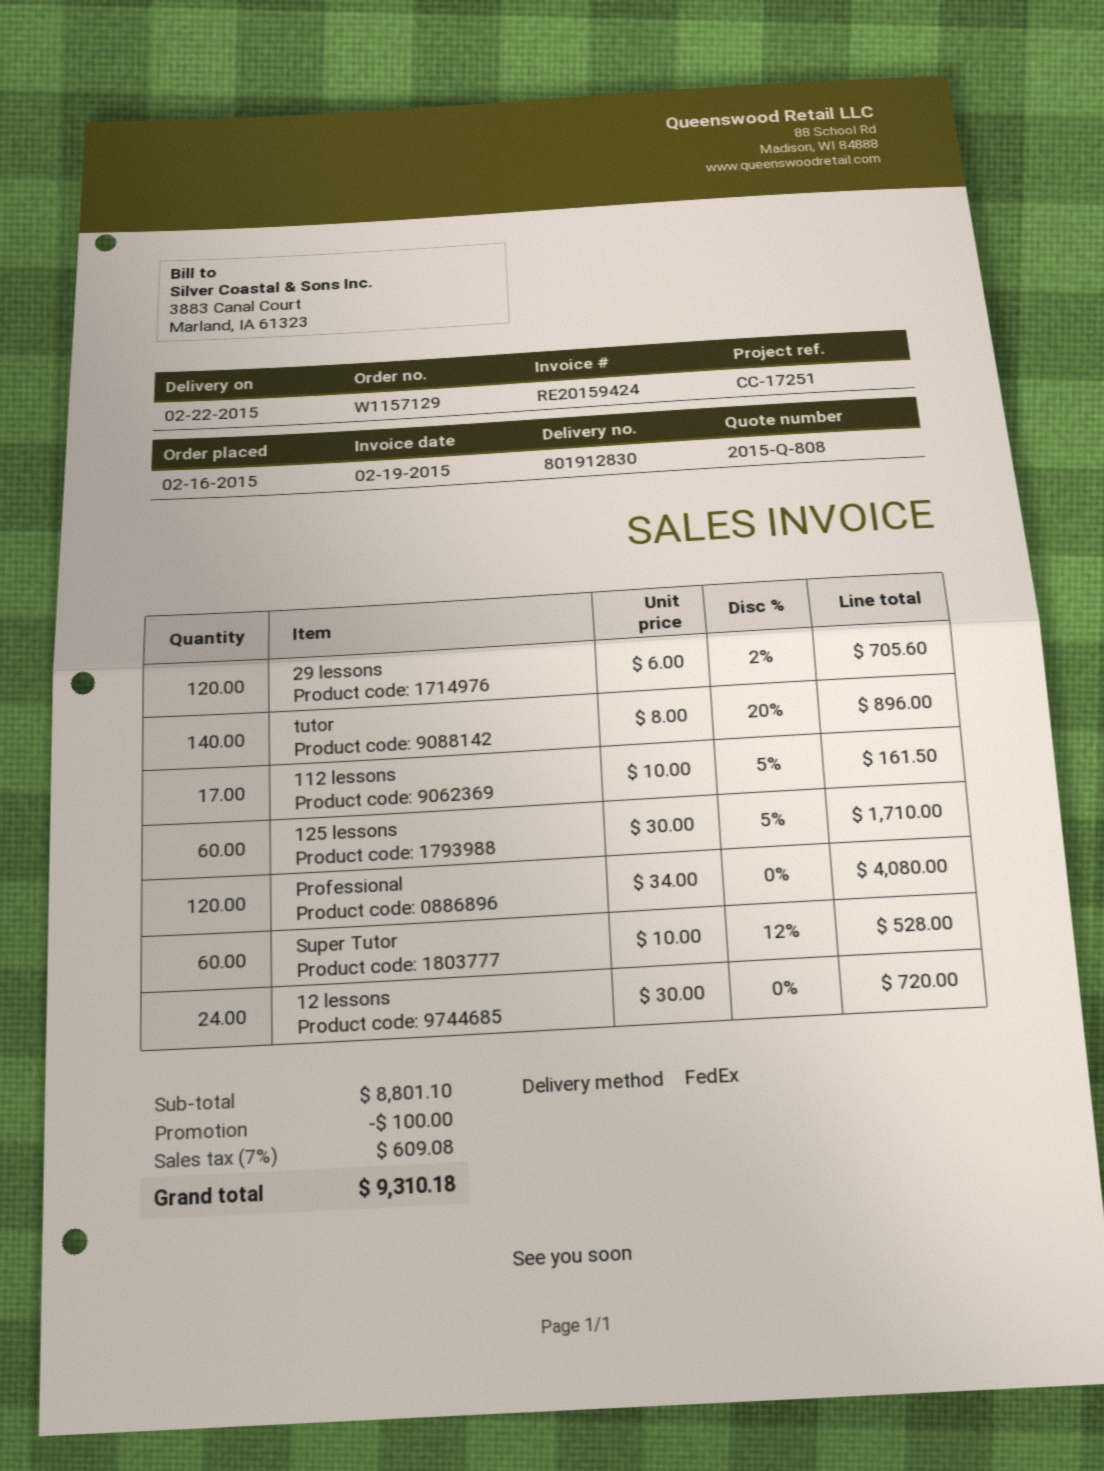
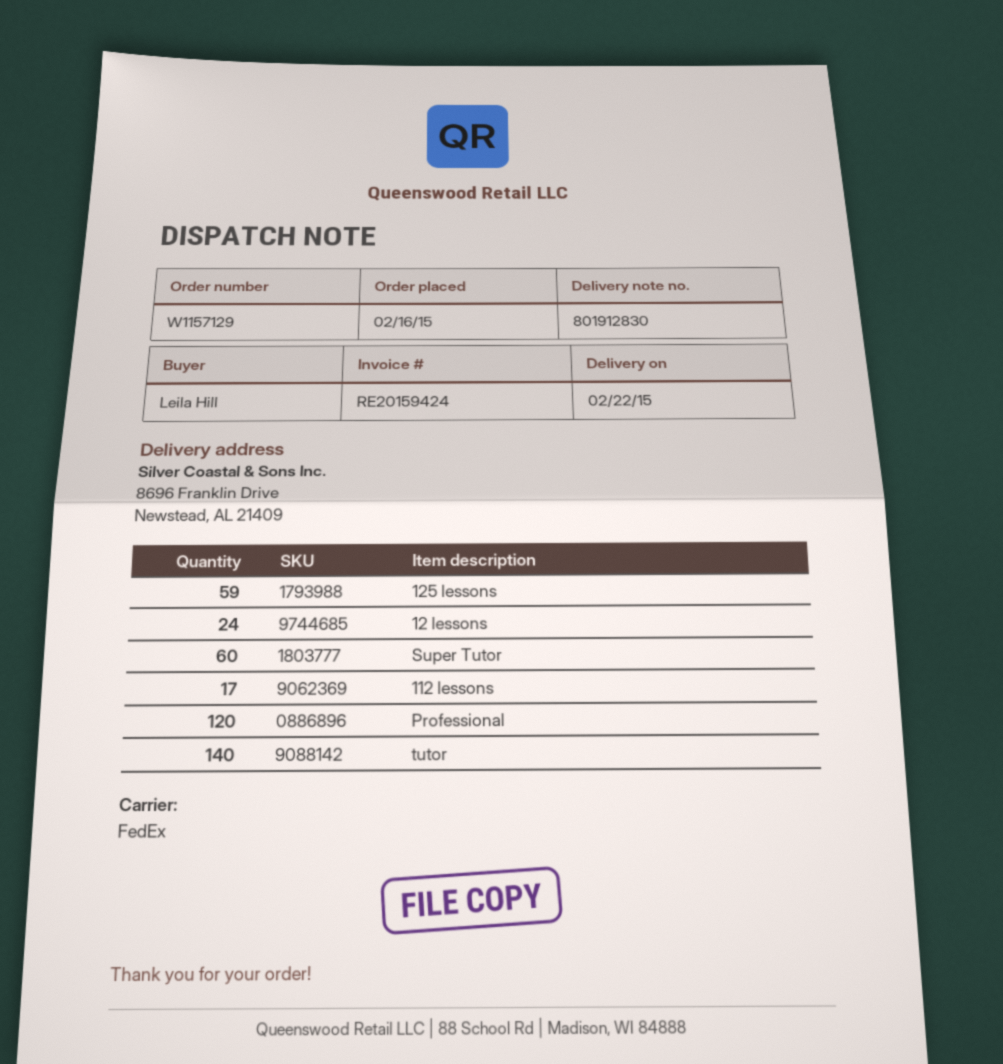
29 lessons: 120 -> none
125 lessons: 60 -> 59

